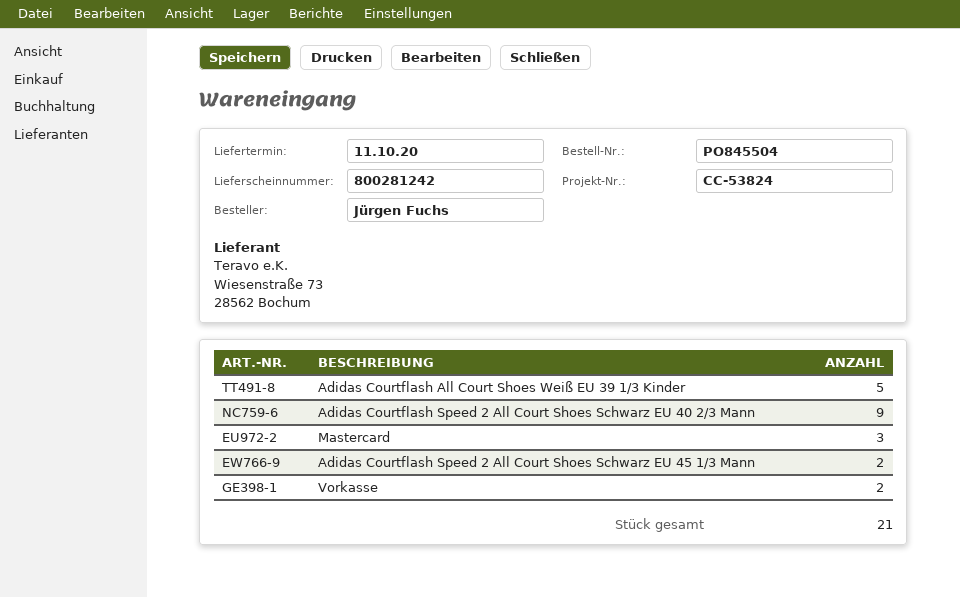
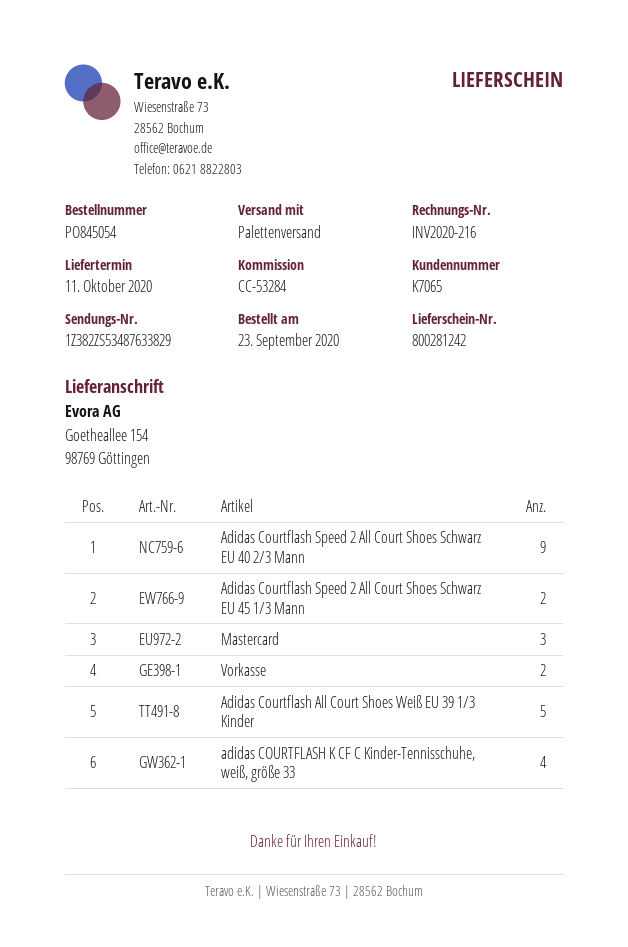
order number: PO845504 -> PO845054
reference: CC-53824 -> CC-53284
adidas COURTFLASH K CF C Kinder-Tennisschuhe, weiß, größe 33: none -> 4

